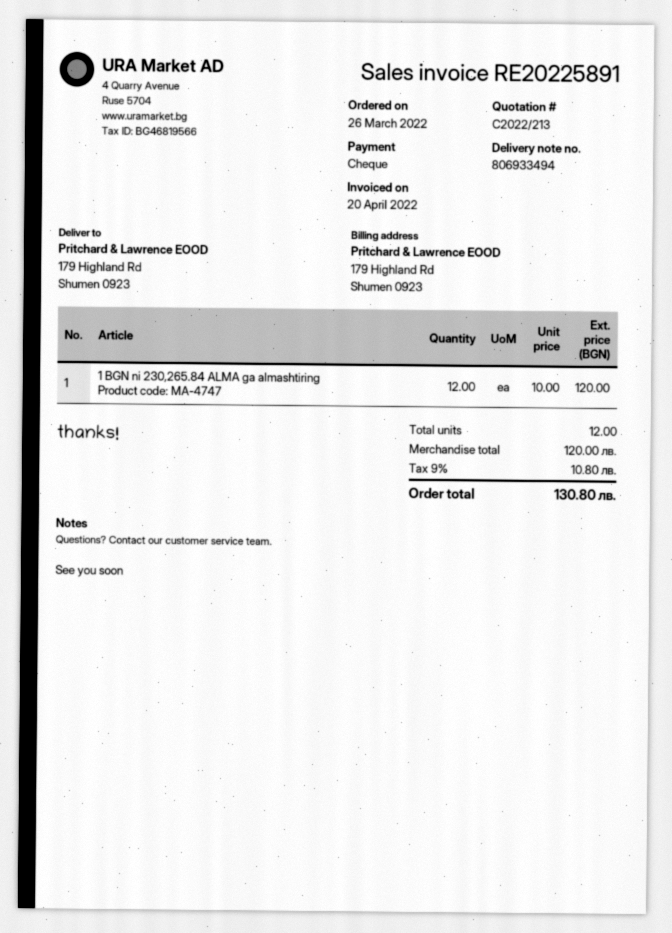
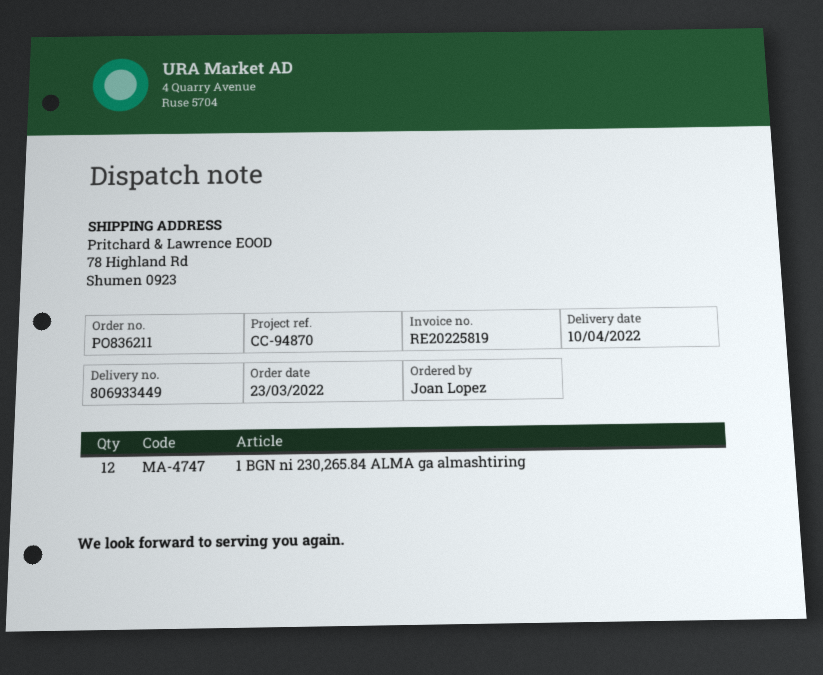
order date: 2022-03-26 -> 2022-03-23
delivery note number: 806933494 -> 806933449
invoice number: RE20225891 -> RE20225819
ship to: 179 Highland Rd, Shumen 0923 -> 78 Highland Rd, Shumen 0923

